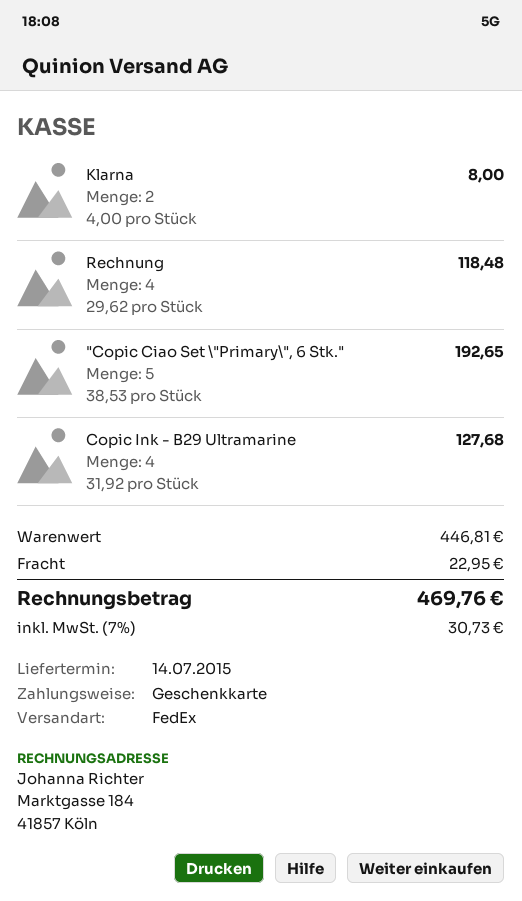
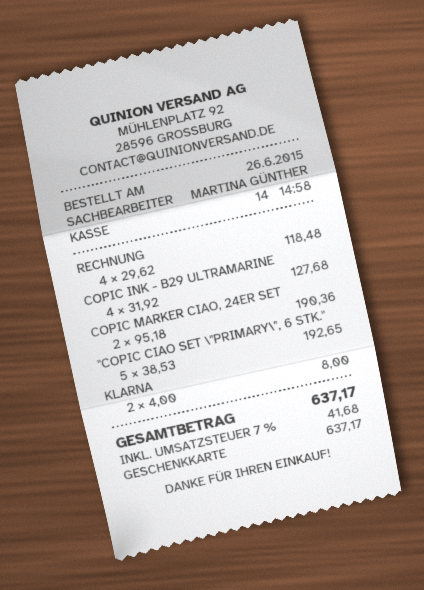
COPIC MARKER CIAO, 24ER SET: none -> 2 x 95.18 = 190.36
shipping: 22.95 -> none
tax: 7% = 30.73 -> 7% = 41.68
total: 469.76 -> 637.17

